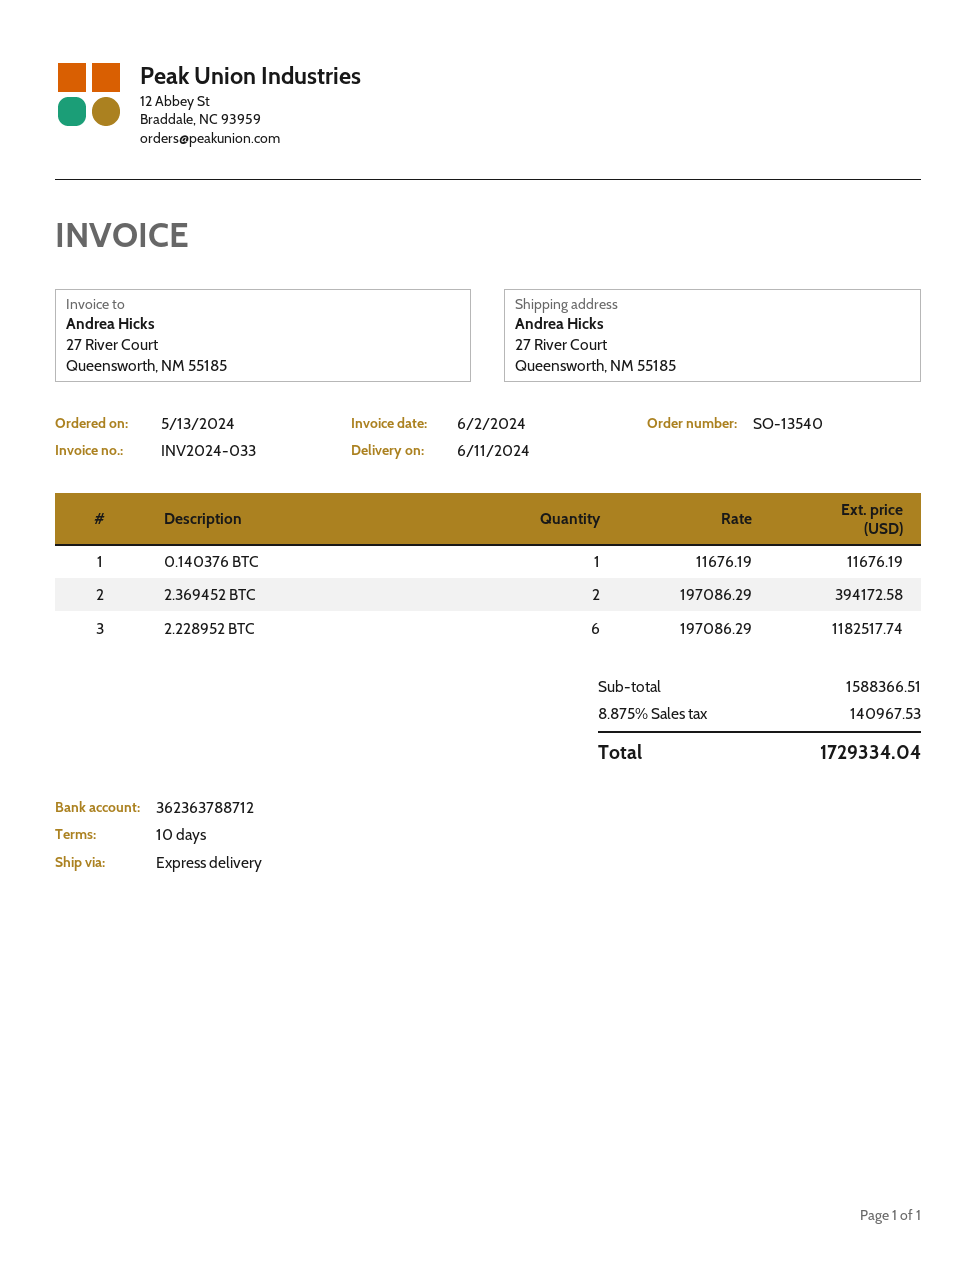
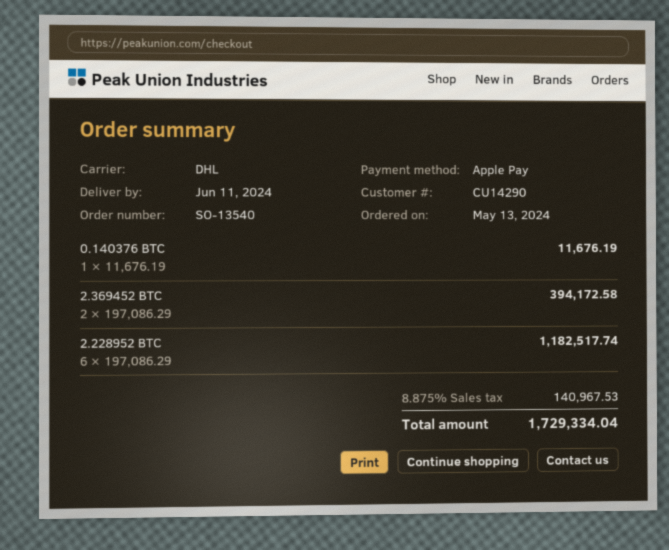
shipping method: express -> DHL

